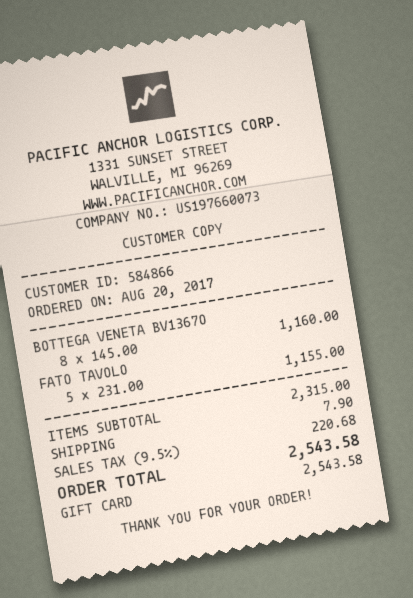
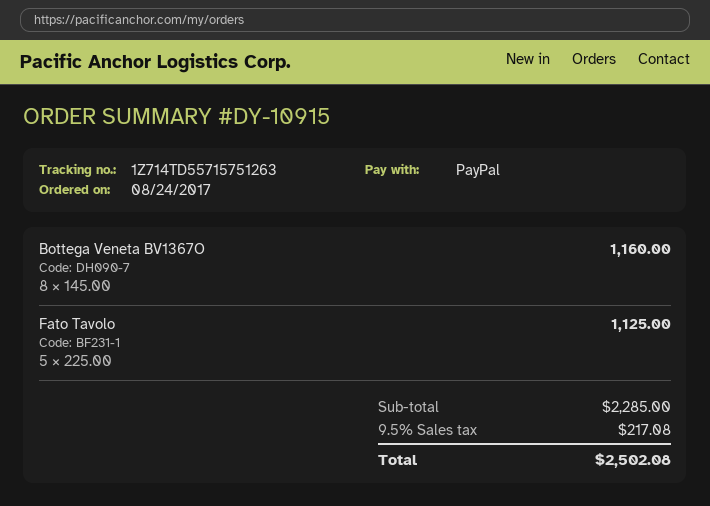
order date: 2017-08-20 -> 2017-08-24
payment method: gift card -> PayPal
FATO TAVOLO: 5 x 231.00 = 1155.00 -> 5 x 225.00 = 1125.00
subtotal: 2315.00 -> 2285.00
shipping: 7.90 -> none
tax: 9.5% = 220.68 -> 9.5% = 217.08
total: 2543.58 -> 2502.08

